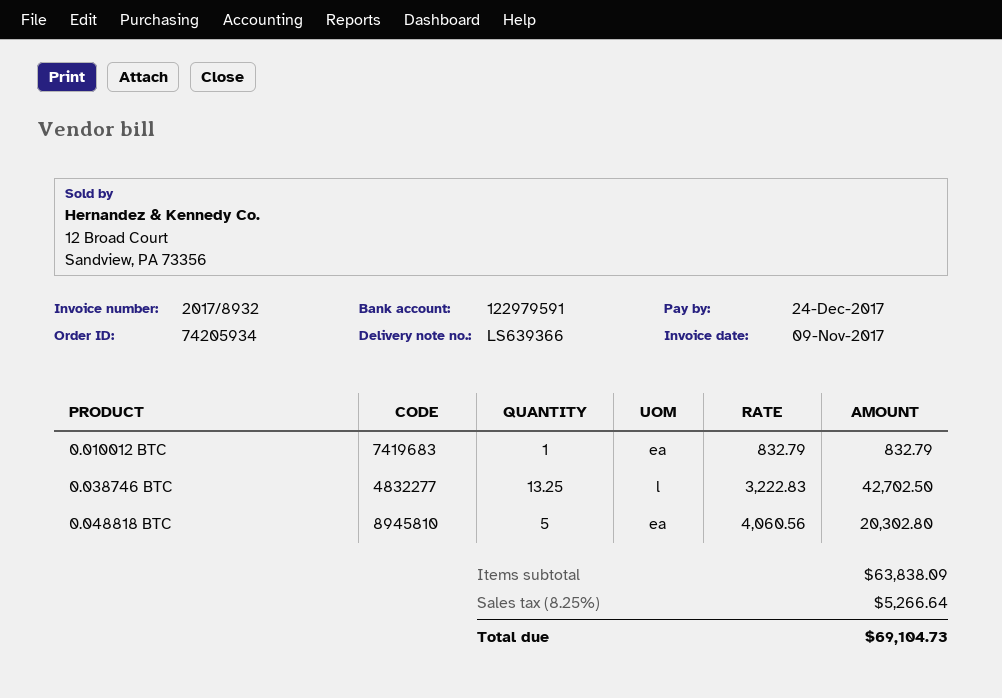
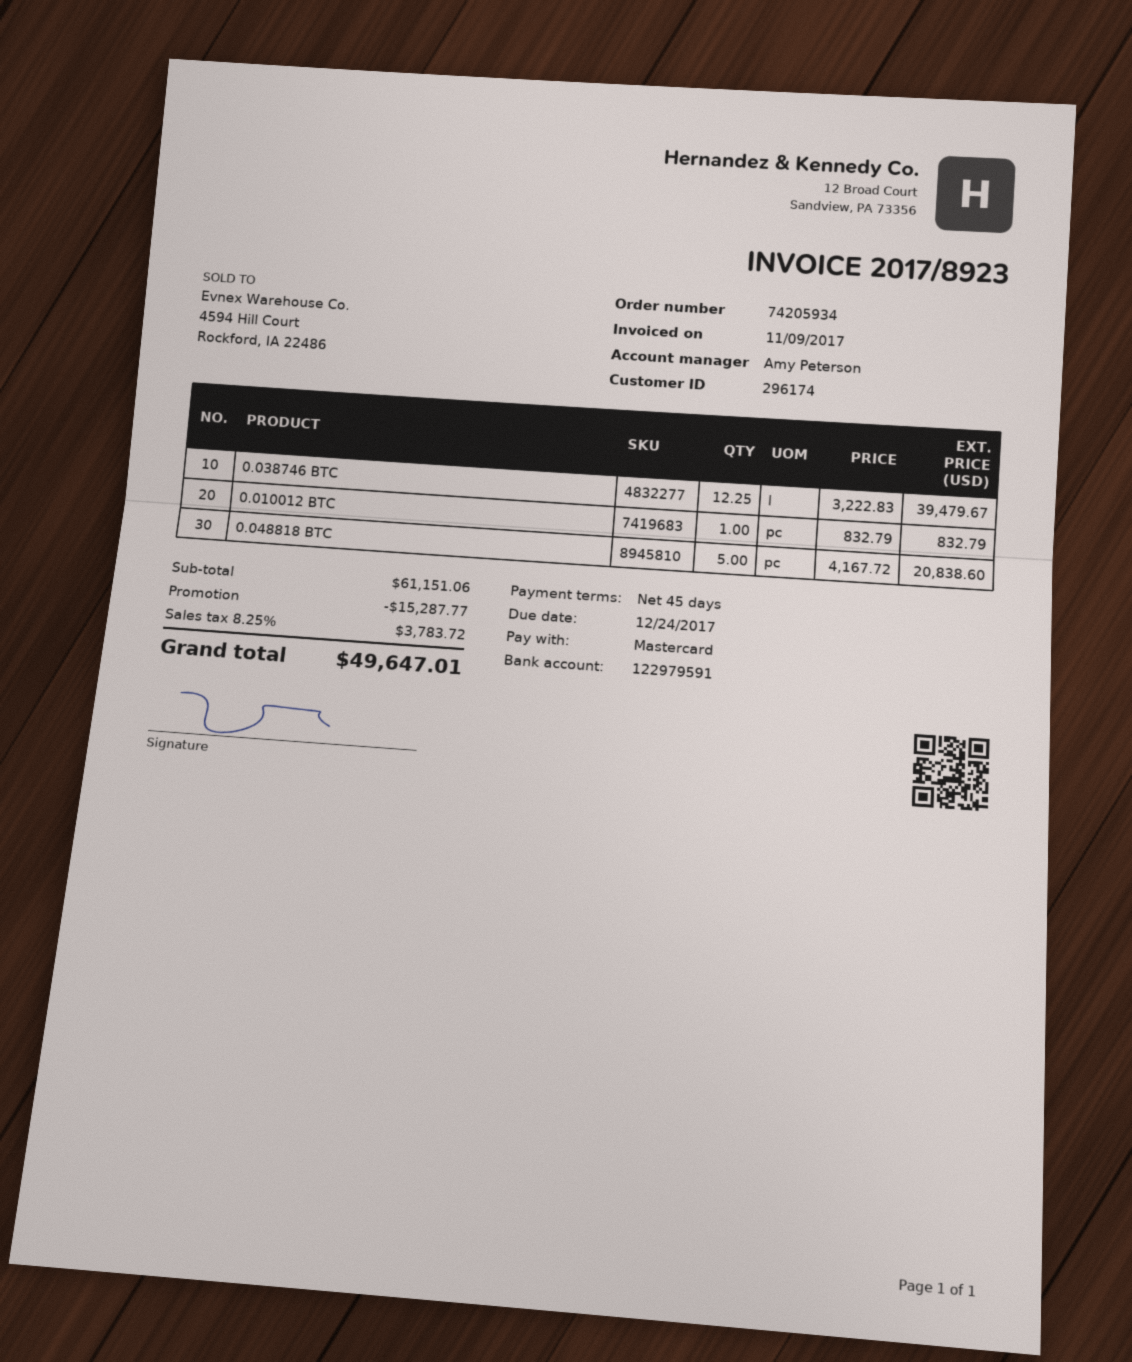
invoice number: 2017/8932 -> 2017/8923
0.038746 BTC: 13.25 x 3222.83 = 42702.50 -> 12.25 x 3222.83 = 39479.67
0.048818 BTC: 5 x 4060.56 = 20302.80 -> 5 x 4167.72 = 20838.60
subtotal: 63838.09 -> 61151.06
discount: none -> 15287.77
tax: 8.25% = 5266.64 -> 8.25% = 3783.72
total: 69104.73 -> 49647.01

